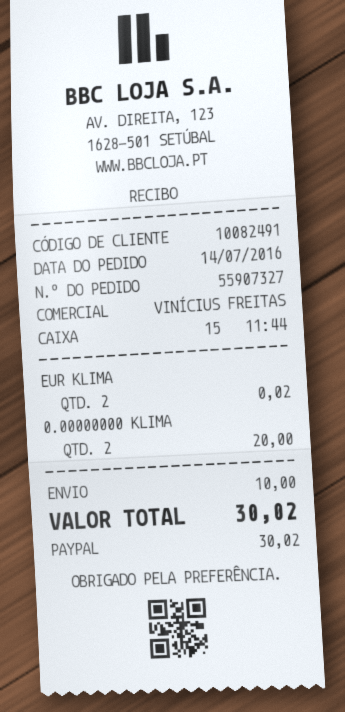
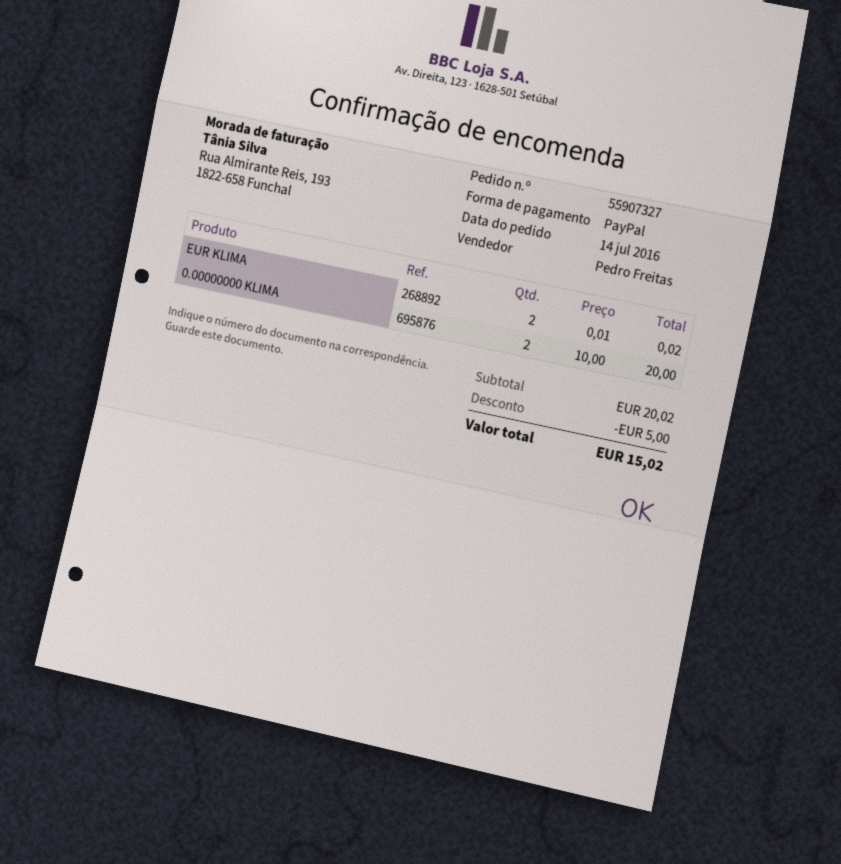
sales rep: VINÍCIUS FREITAS -> Pedro Freitas
discount: none -> 5.00
shipping: 10.00 -> none
total: 30.02 -> 15.02

